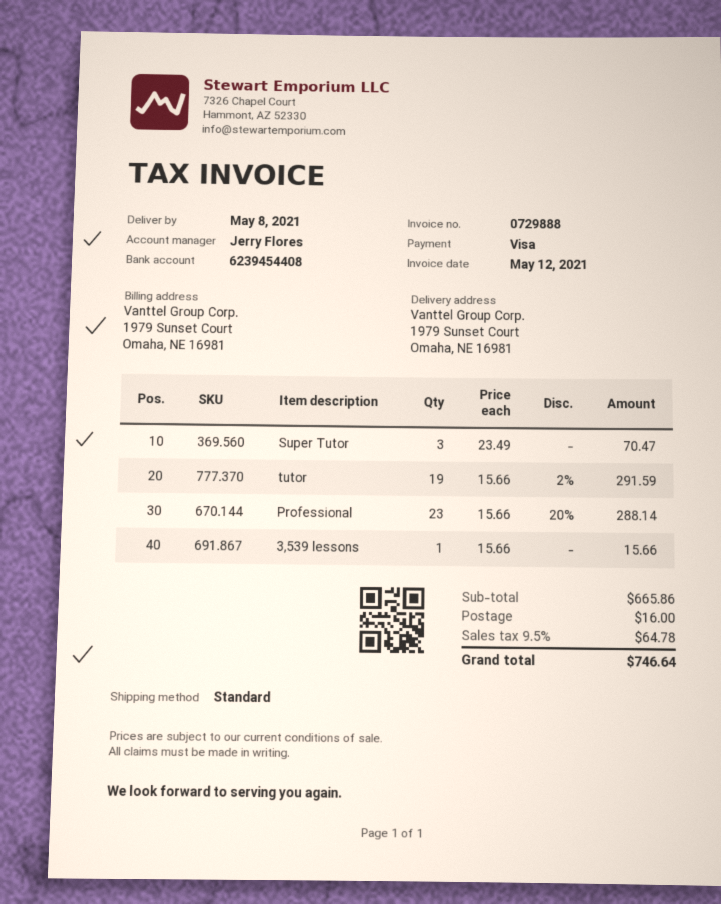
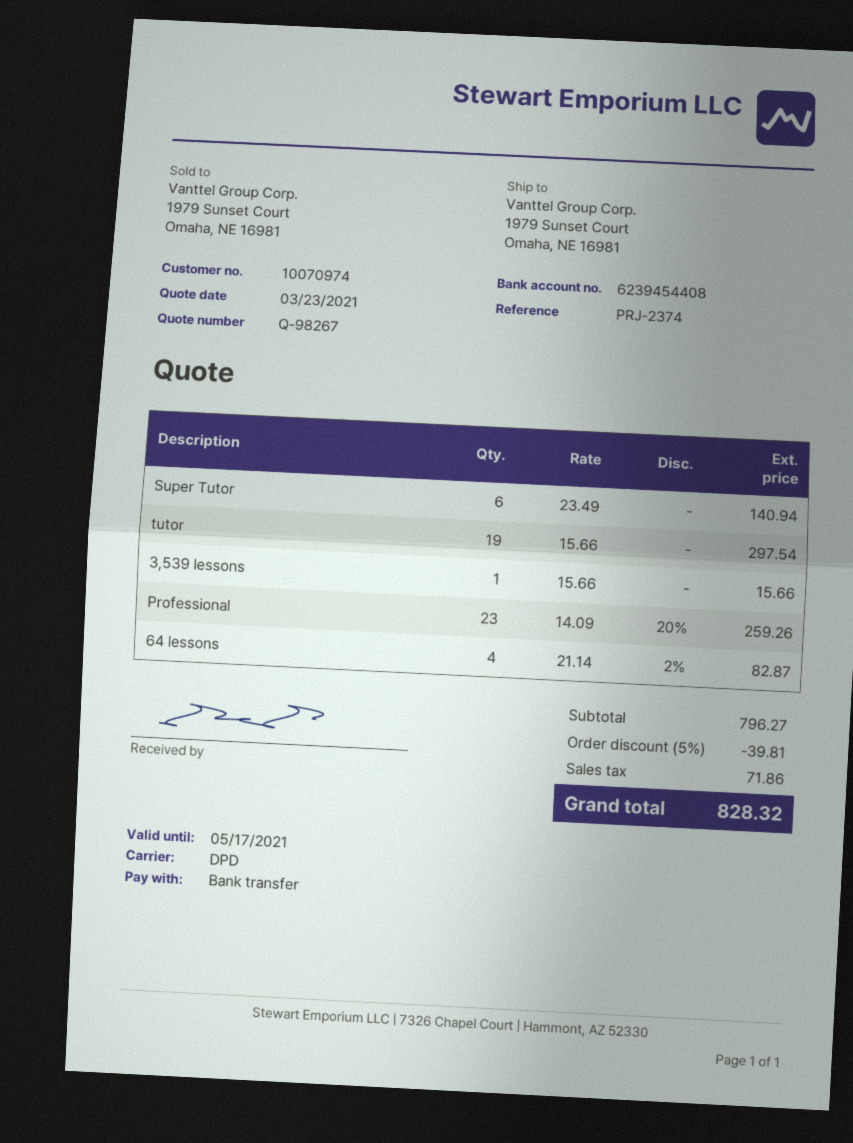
payment method: Visa -> bank transfer
shipping method: standard -> DPD
Super Tutor: 3 x 23.49 = 70.47 -> 6 x 23.49 = 140.94
tutor: 19 x 15.66 - 2% = 291.59 -> 19 x 15.66 = 297.54
Professional: 23 x 15.66 - 20% = 288.14 -> 23 x 14.09 - 20% = 259.26
64 lessons: none -> 4 x 21.14 - 2% = 82.87
subtotal: 665.86 -> 796.27
discount: none -> 5% = 39.81
shipping: 16.00 -> none
tax: 64.78 -> 71.86
total: 746.64 -> 828.32

